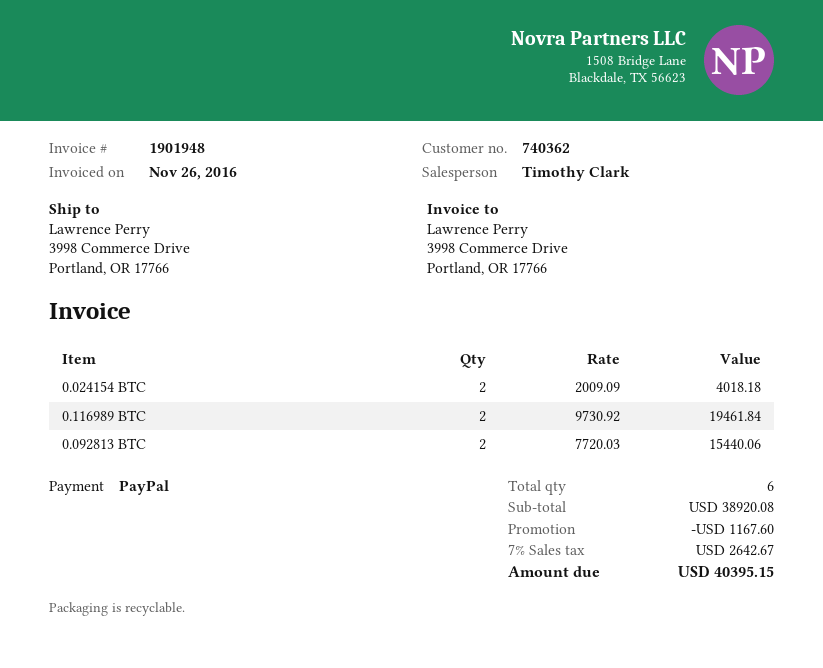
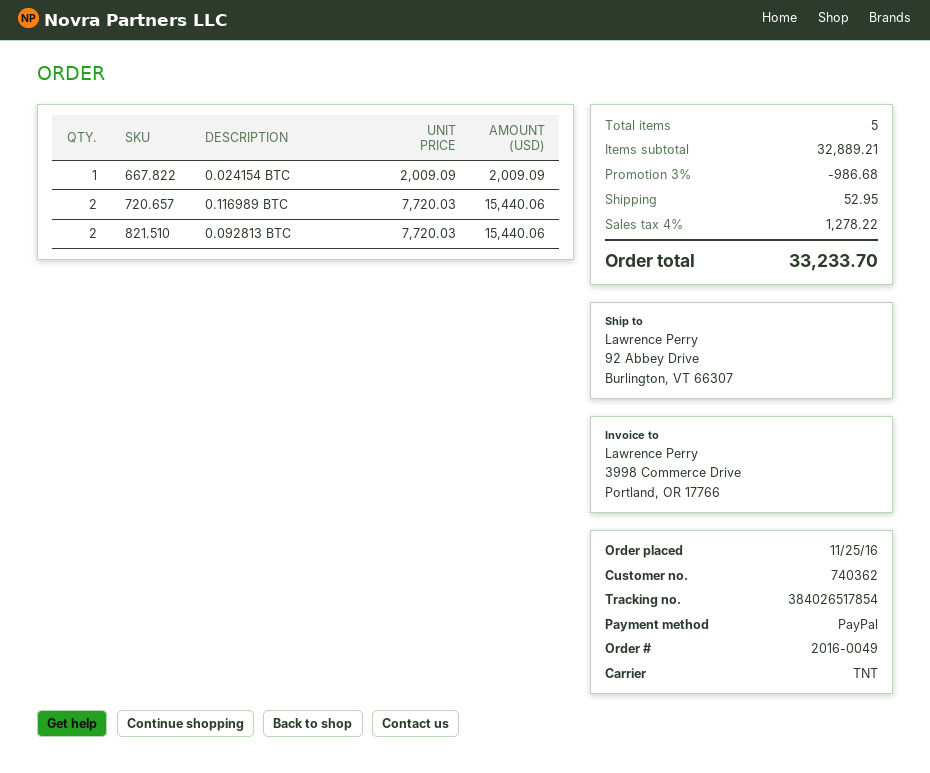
ship to: 3998 Commerce Drive, Portland, OR 17766 -> 92 Abbey Drive, Burlington, VT 66307
0.024154 BTC: 2 x 2009.09 = 4018.18 -> 1 x 2009.09 = 2009.09
0.116989 BTC: 2 x 9730.92 = 19461.84 -> 2 x 7720.03 = 15440.06
total quantity: 6 -> 5
subtotal: 38920.08 -> 32889.21
discount: 1167.60 -> 986.68
shipping: none -> 52.95
tax: 7% = 2642.67 -> 4% = 1278.22
total: 40395.15 -> 33233.70

